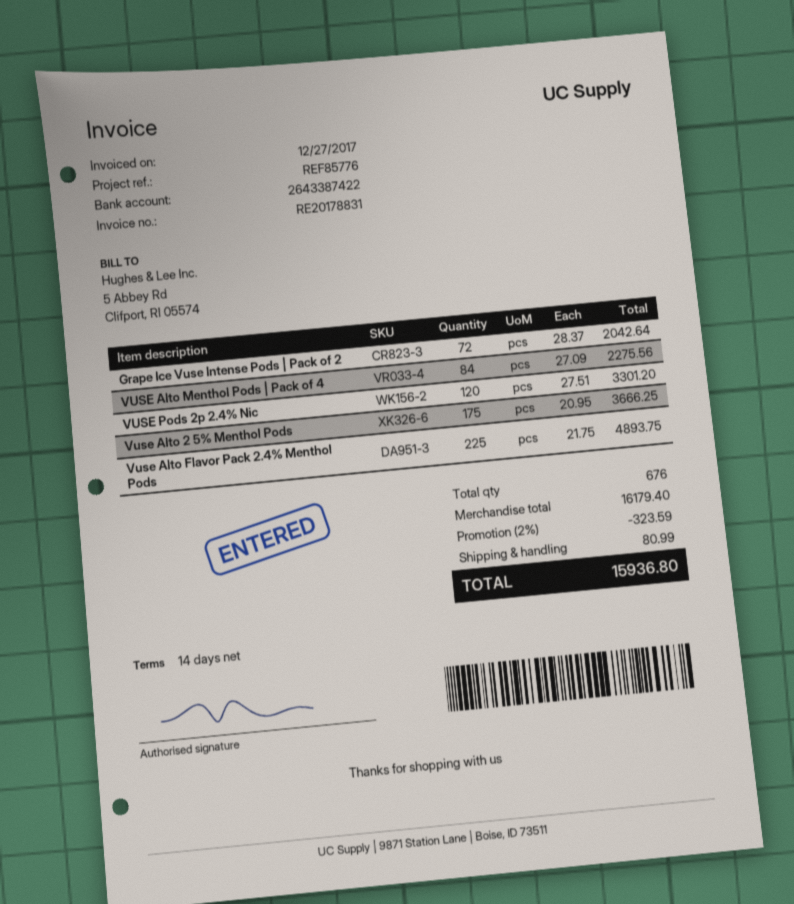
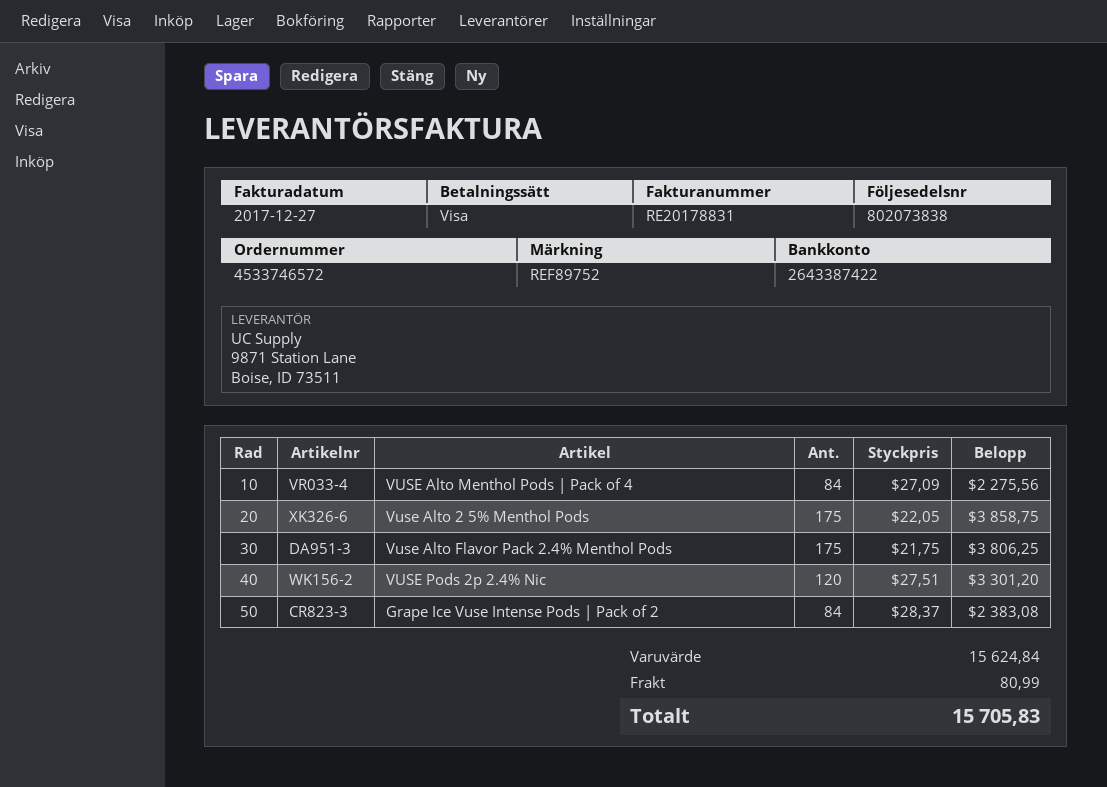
reference: REF85776 -> REF89752
Grape Ice Vuse Intense Pods | Pack of 2: 72 x 28.37 = 2042.64 -> 84 x 28.37 = 2383.08
Vuse Alto 2 5% Menthol Pods: 175 x 20.95 = 3666.25 -> 175 x 22.05 = 3858.75
Vuse Alto Flavor Pack 2.4% Menthol Pods: 225 x 21.75 = 4893.75 -> 175 x 21.75 = 3806.25
subtotal: 16179.40 -> 15624.84
discount: 2% = 323.59 -> none
total: 15936.80 -> 15705.83

